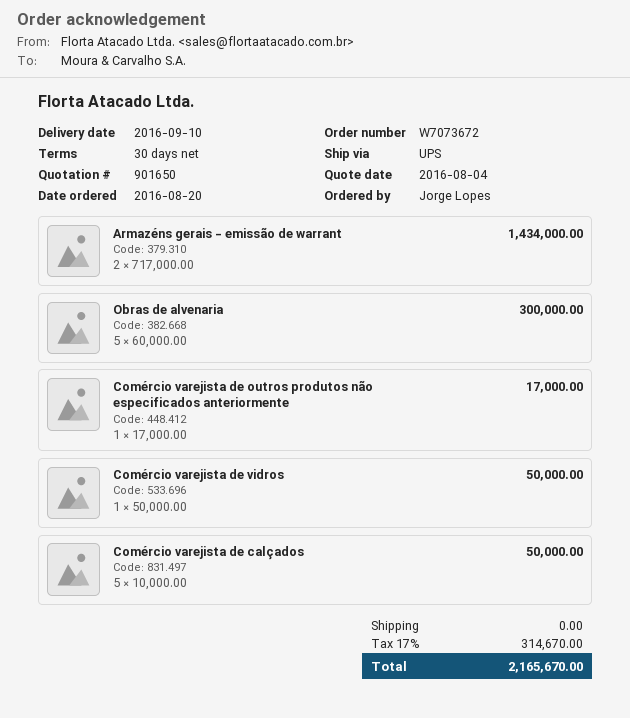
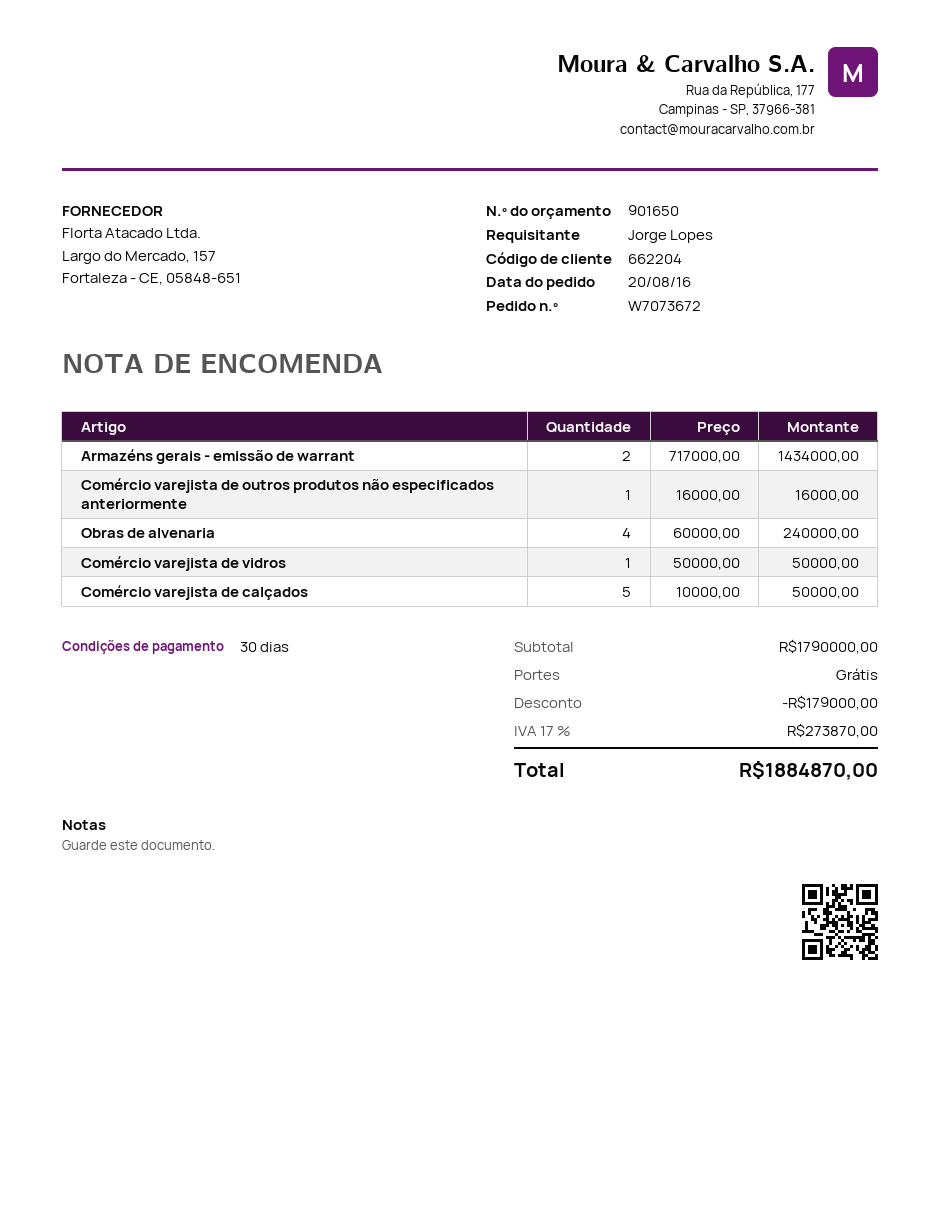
Obras de alvenaria: 5 x 60000.00 = 300000.00 -> 4 x 60000.00 = 240000.00
Comércio varejista de outros produtos não especificados anteriormente: 1 x 17000.00 = 17000.00 -> 1 x 16000.00 = 16000.00
discount: none -> 179000.00
tax: 17% = 314670.00 -> 17% = 273870.00
total: 2165670.00 -> 1884870.00

